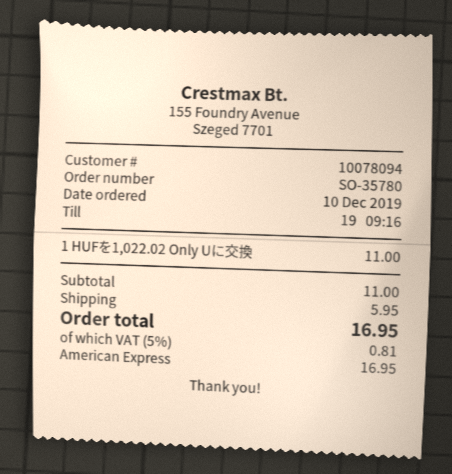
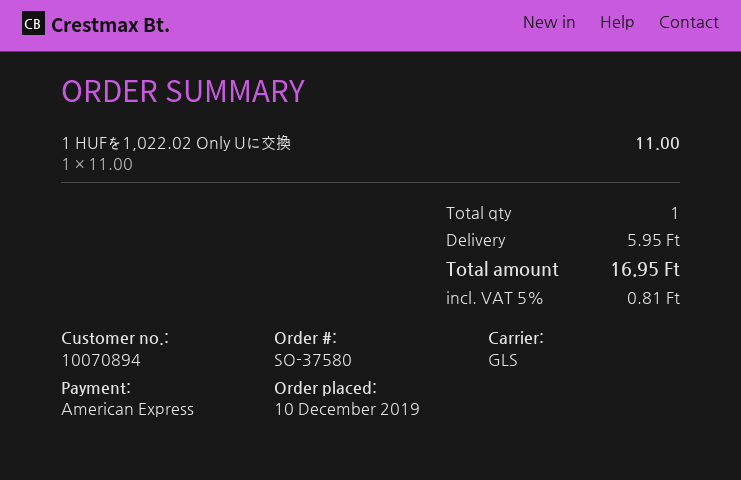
order number: SO-35780 -> SO-37580
customer number: 10078094 -> 10070894

